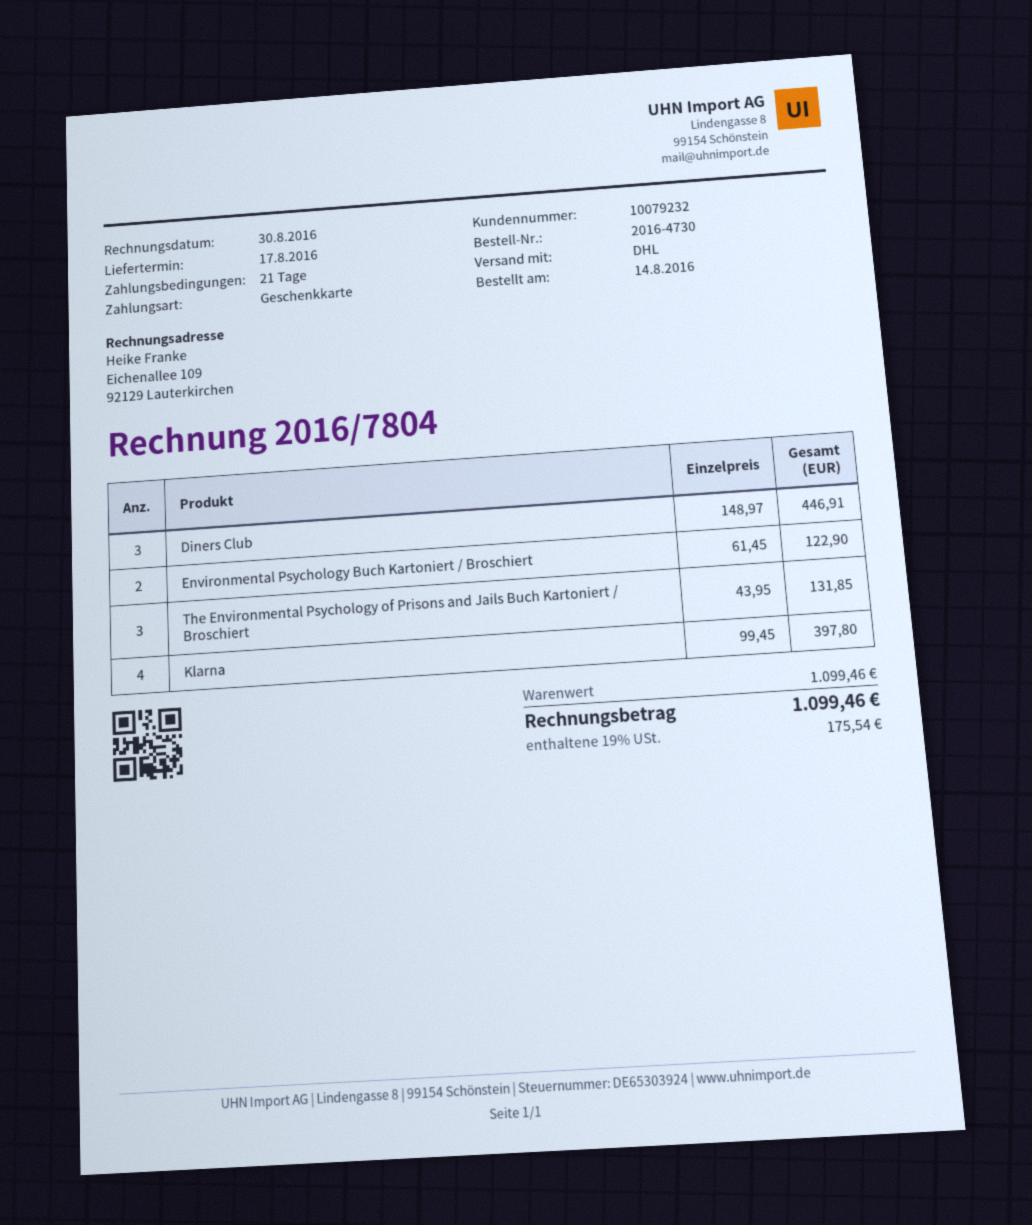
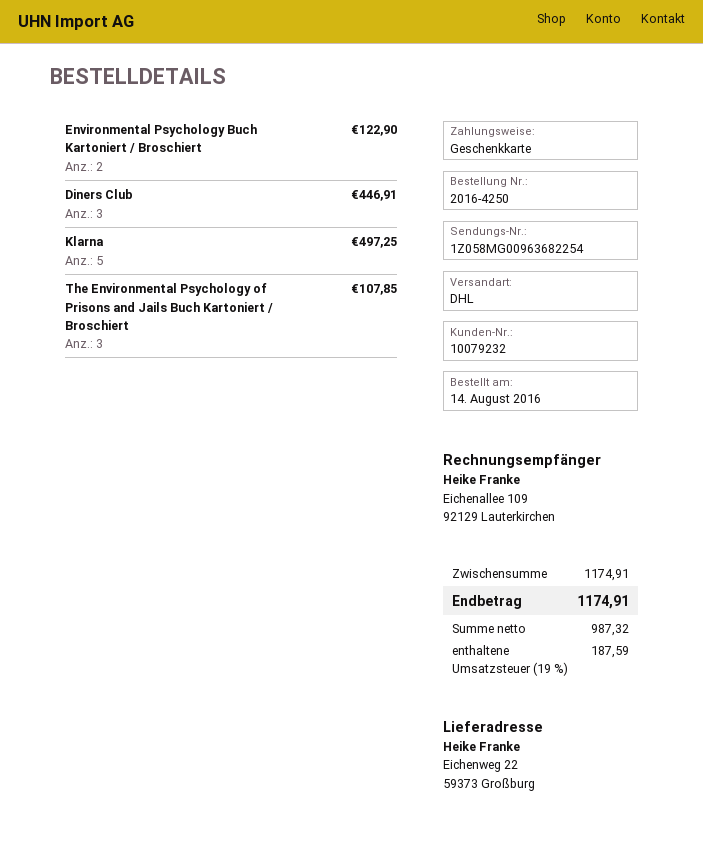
order number: 2016-4730 -> 2016-4250
The Environmental Psychology of Prisons and Jails Buch Kartoniert / Broschiert: 3 for 131.85 -> 3 for 107.85
Klarna: 4 for 397.80 -> 5 for 497.25
subtotal: 1099.46 -> 1174.91
tax: 19% = 175.54 -> 19% = 187.59
total: 1099.46 -> 1174.91

